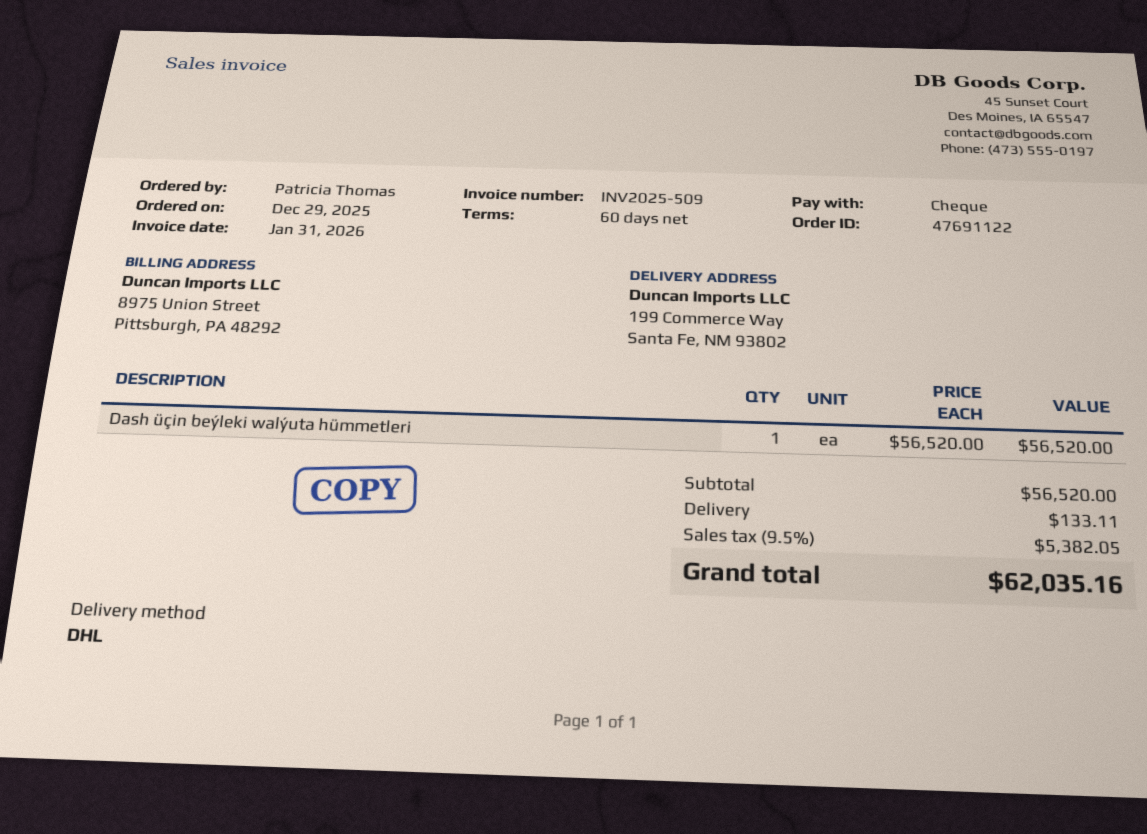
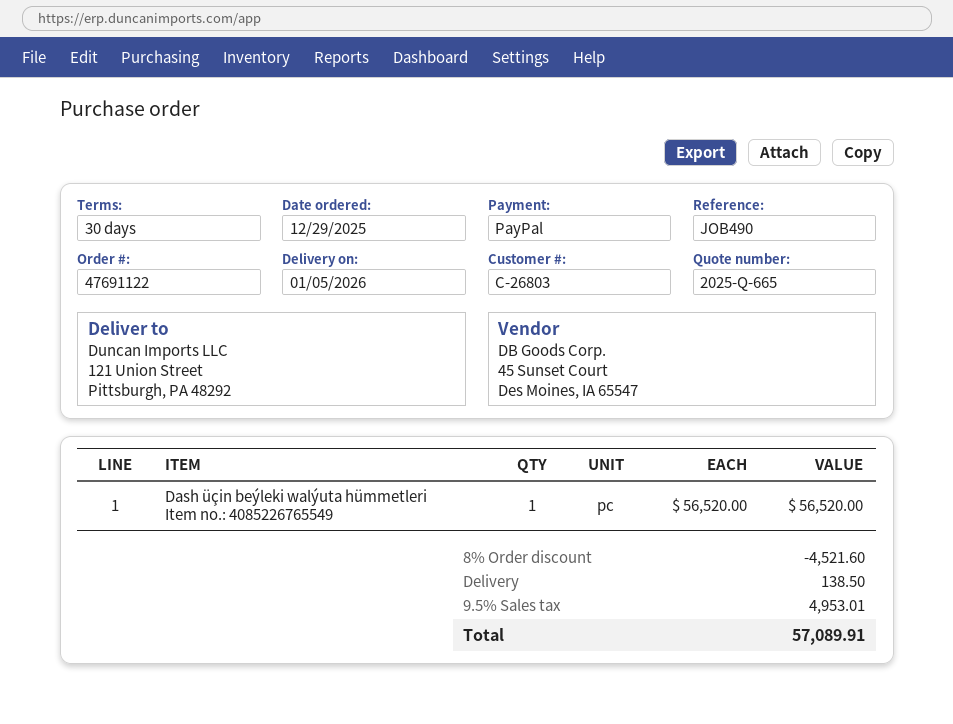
payment terms: 60 days -> 30 days
payment method: cheque -> PayPal
ship to: 199 Commerce Way, Santa Fe, NM 93802 -> 121 Union Street, Pittsburgh, PA 48292
discount: none -> 8% = 4521.60
shipping: 133.11 -> 138.50
tax: 9.5% = 5382.05 -> 9.5% = 4953.01
total: 62035.16 -> 57089.91

